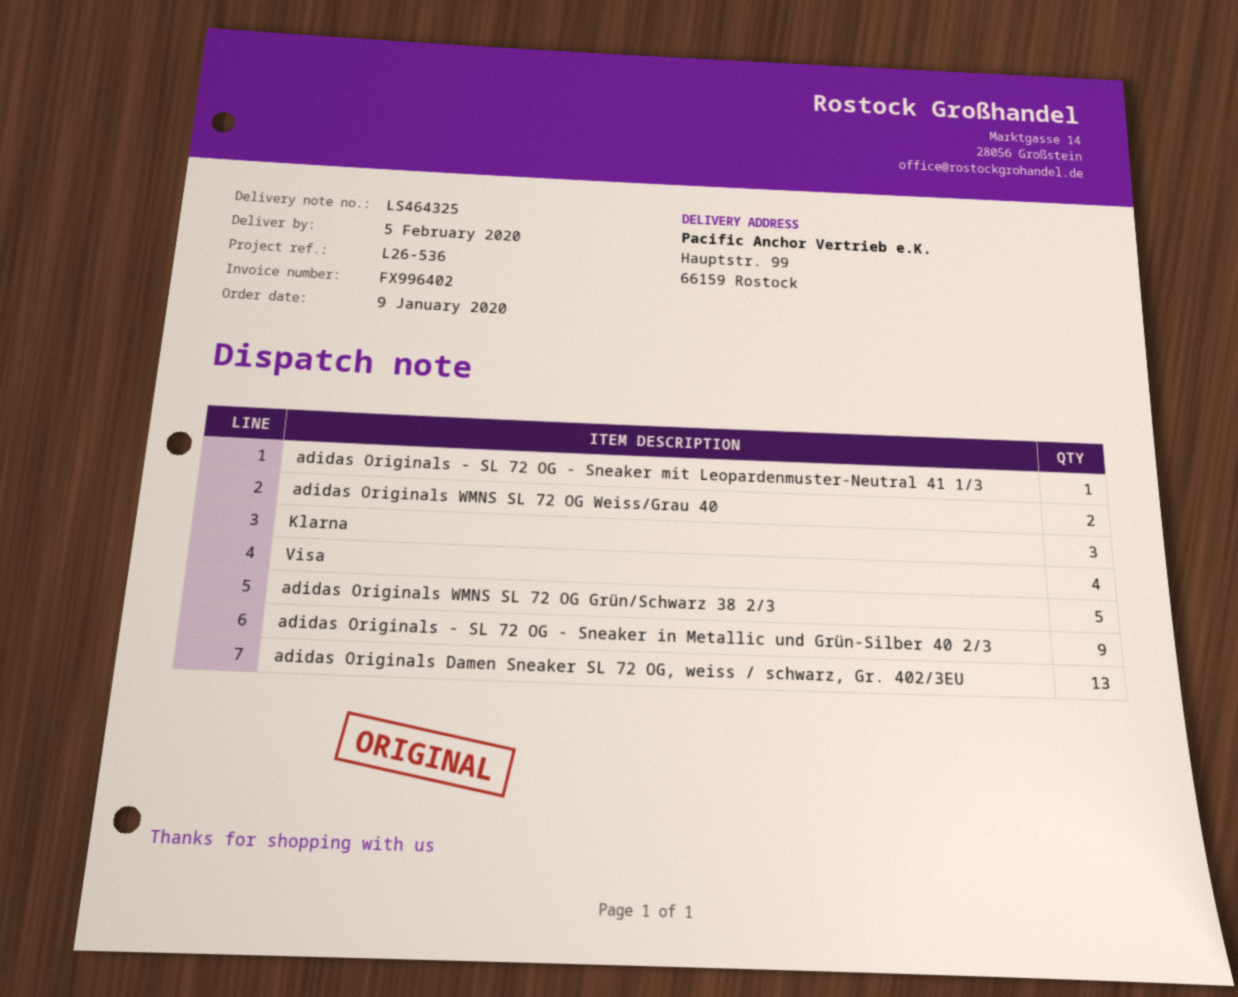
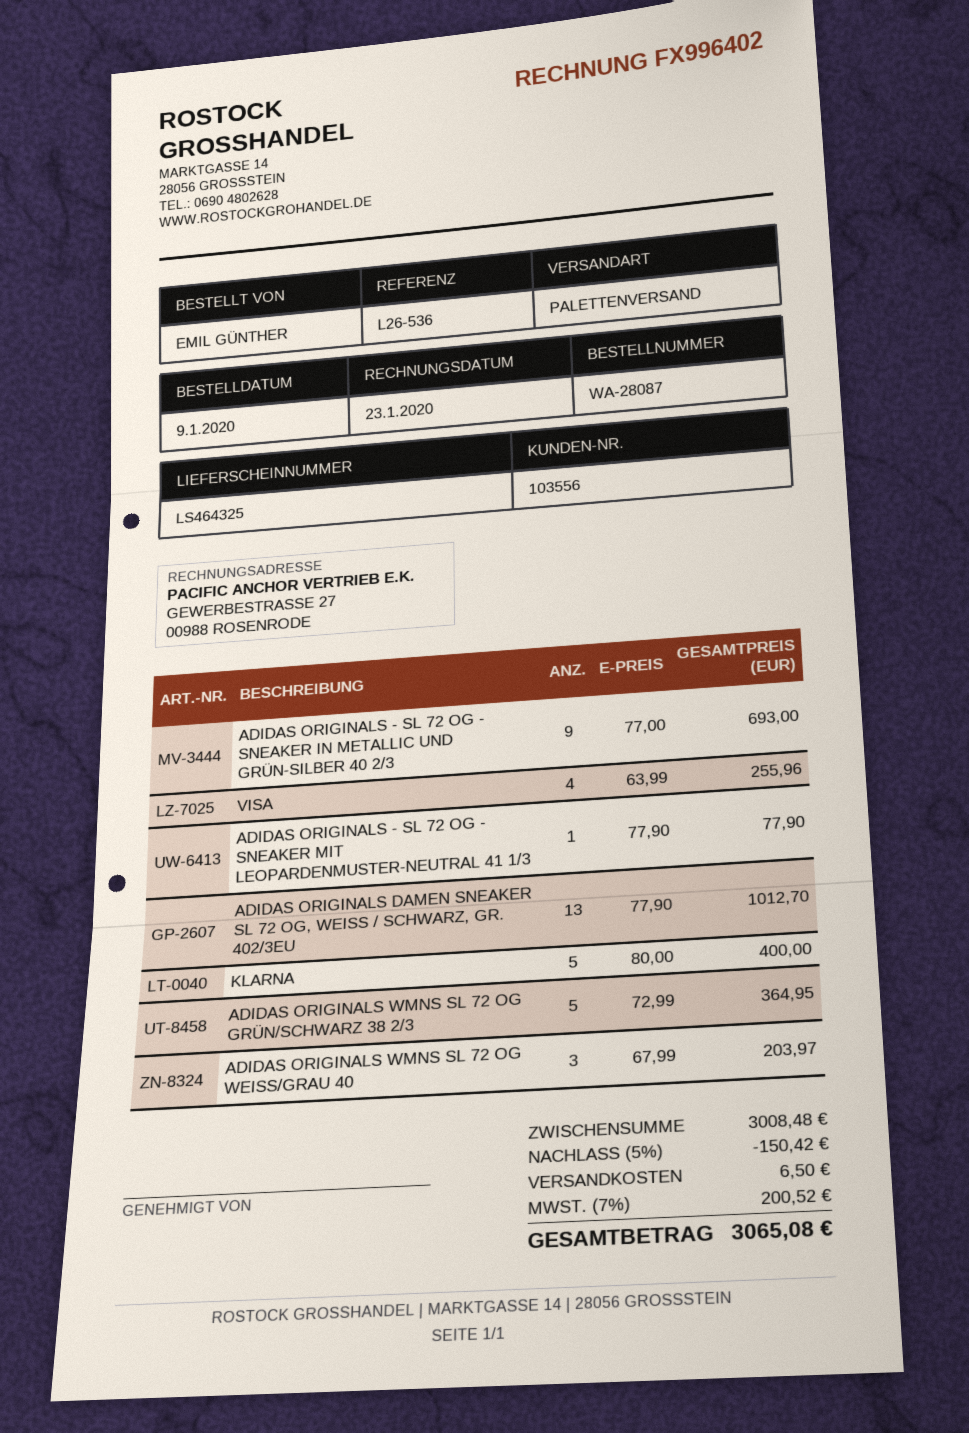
adidas Originals WMNS SL 72 OG Weiss/Grau 40: 2 -> 3
Klarna: 3 -> 5

